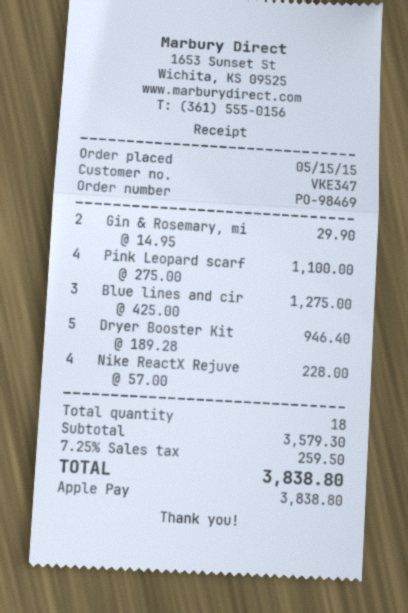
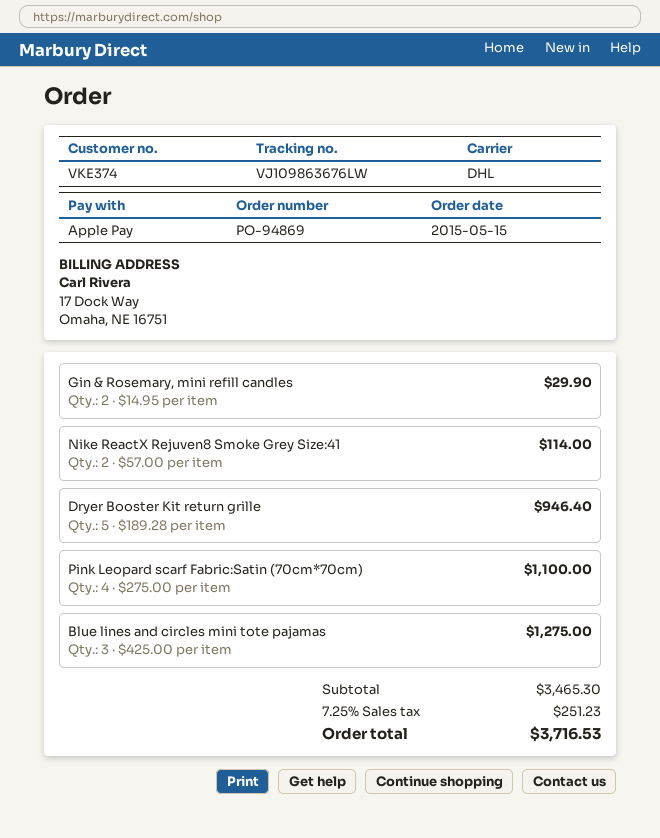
order number: PO-98469 -> PO-94869
customer number: VKE347 -> VKE374
Nike ReactX Rejuve: 4 x 57.00 = 228.00 -> 2 x 57.00 = 114.00
subtotal: 3579.30 -> 3465.30
tax: 7.25% = 259.50 -> 7.25% = 251.23
total: 3838.80 -> 3716.53

